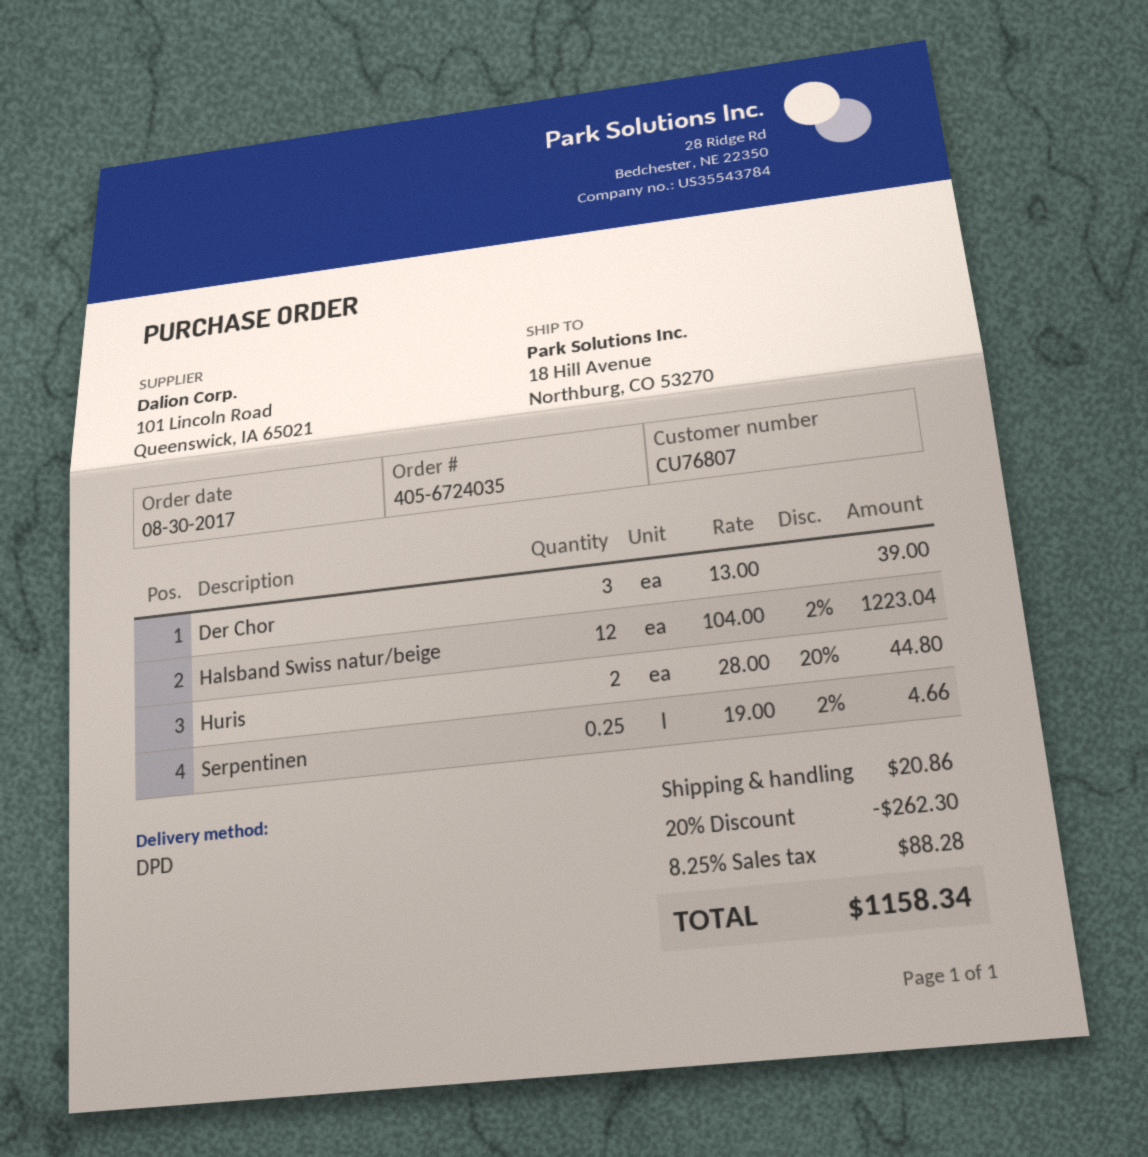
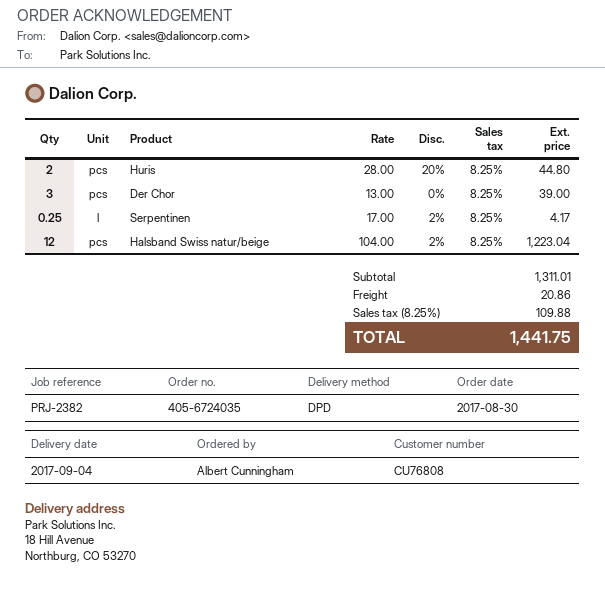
customer number: CU76807 -> CU76808
Serpentinen: 0.25 x 19.00 - 2% = 4.66 -> 0.25 x 17.00 - 2% = 4.17
discount: 20% = 262.30 -> none
tax: 8.25% = 88.28 -> 8.25% = 109.88
total: 1158.34 -> 1441.75

